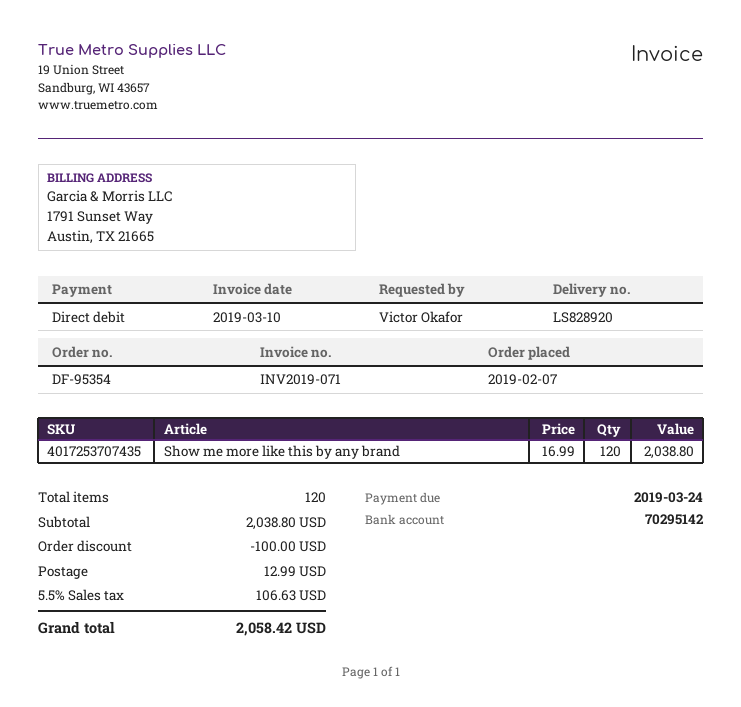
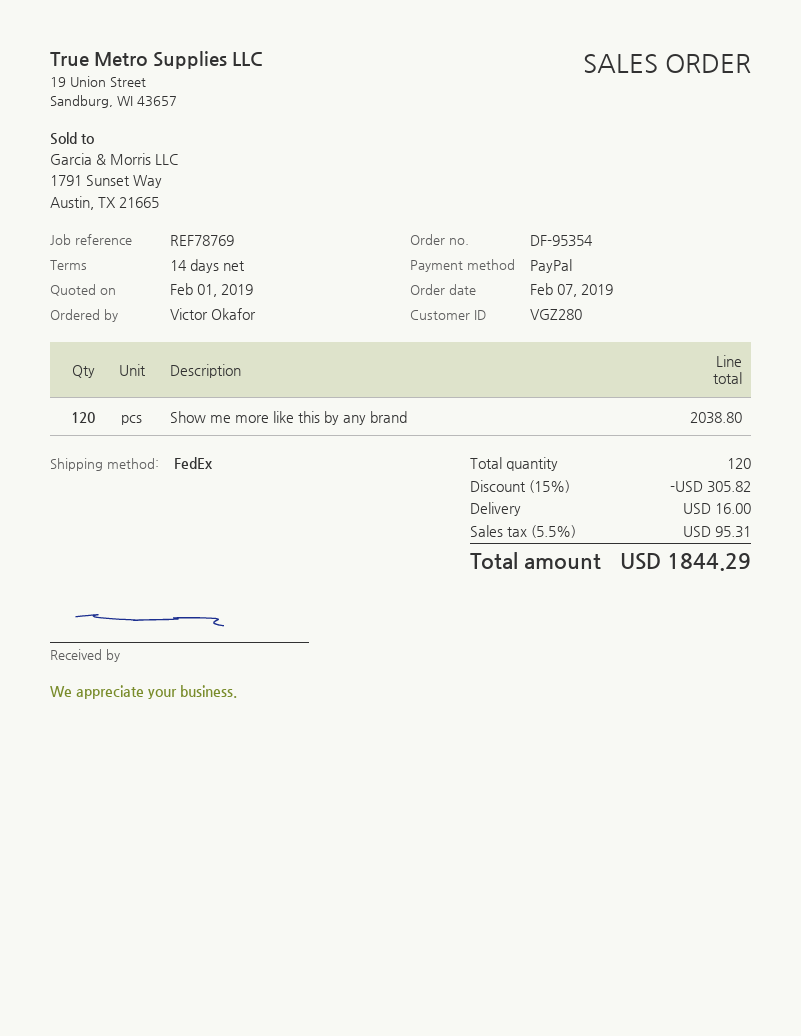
payment method: direct debit -> PayPal
discount: 100.00 -> 305.82
shipping: 12.99 -> 16.00
tax: 5.5% = 106.63 -> 5.5% = 95.31
total: 2058.42 -> 1844.29

